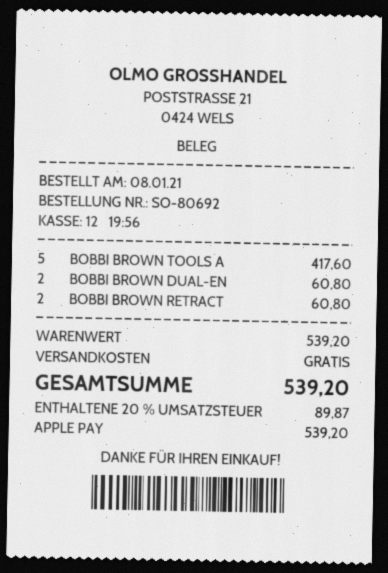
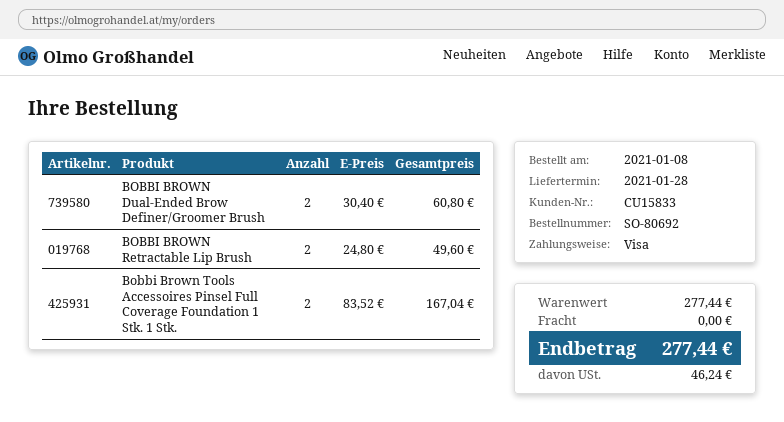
payment method: Apple Pay -> Visa
BOBBI BROWN TOOLS A: 5 for 417.60 -> 2 for 167.04
BOBBI BROWN RETRACT: 2 for 60.80 -> 2 for 49.60
subtotal: 539.20 -> 277.44
tax: 89.87 -> 46.24
total: 539.20 -> 277.44

